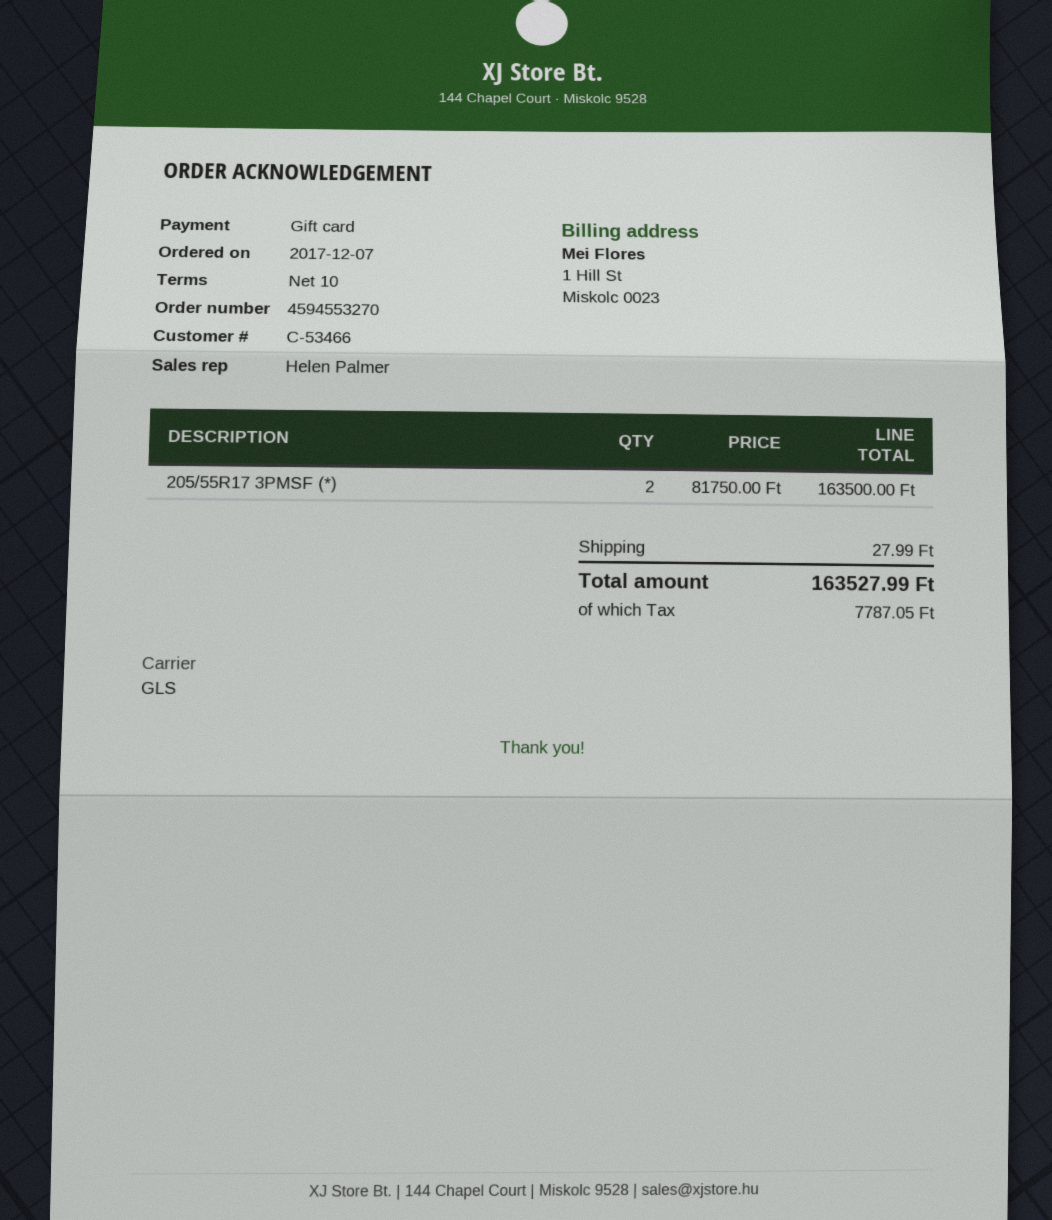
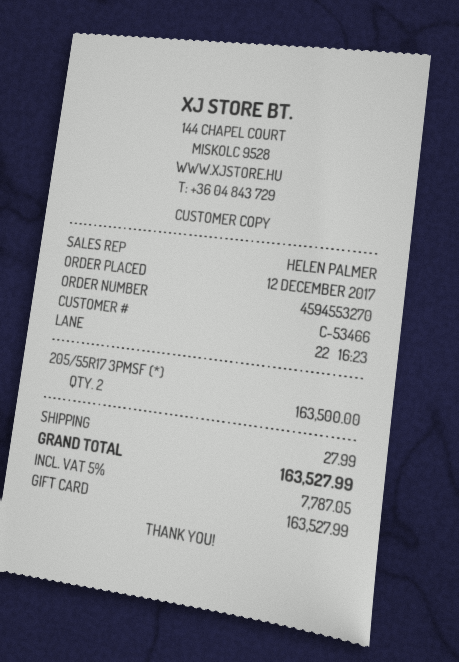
order date: 2017-12-07 -> 2017-12-12

